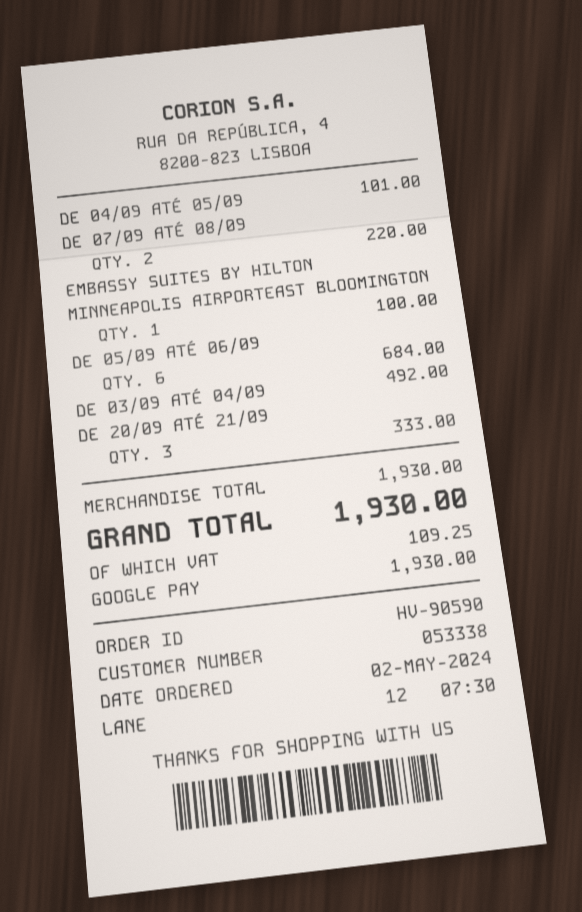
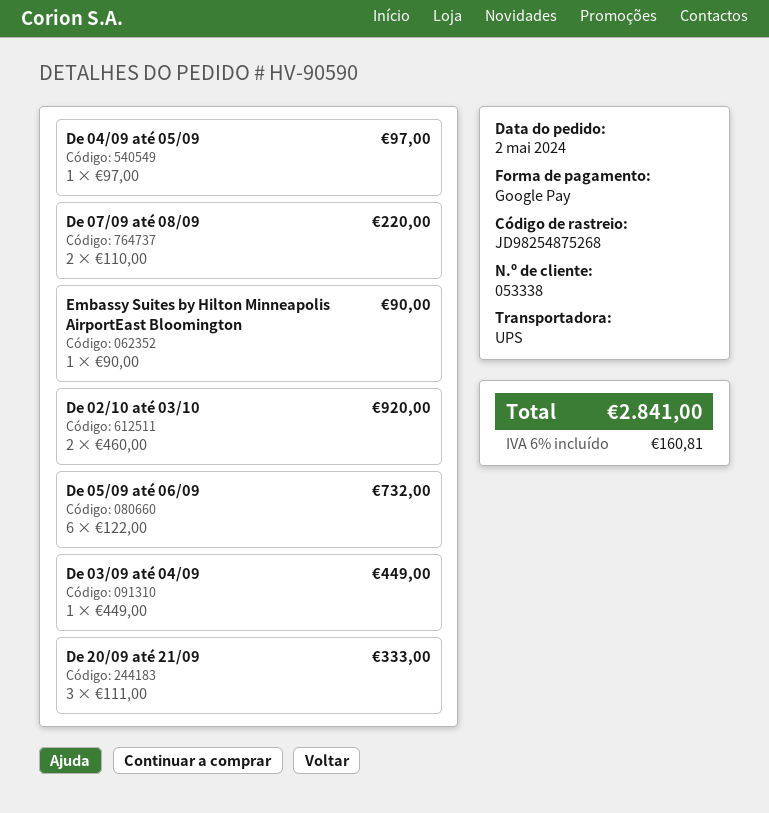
DE 04/09 ATÉ 05/09: 1 for 101.00 -> 1 for 97.00
EMBASSY SUITES BY HILTON MINNEAPOLIS AIRPORTEAST BLOOMINGTON: 1 for 100.00 -> 1 for 90.00
DE 05/09 ATÉ 06/09: 6 for 684.00 -> 6 for 732.00
DE 03/09 ATÉ 04/09: 1 for 492.00 -> 1 for 449.00
De 02/10 até 03/10: none -> 2 for 920.00
tax: 109.25 -> 160.81
total: 1930.00 -> 2841.00

